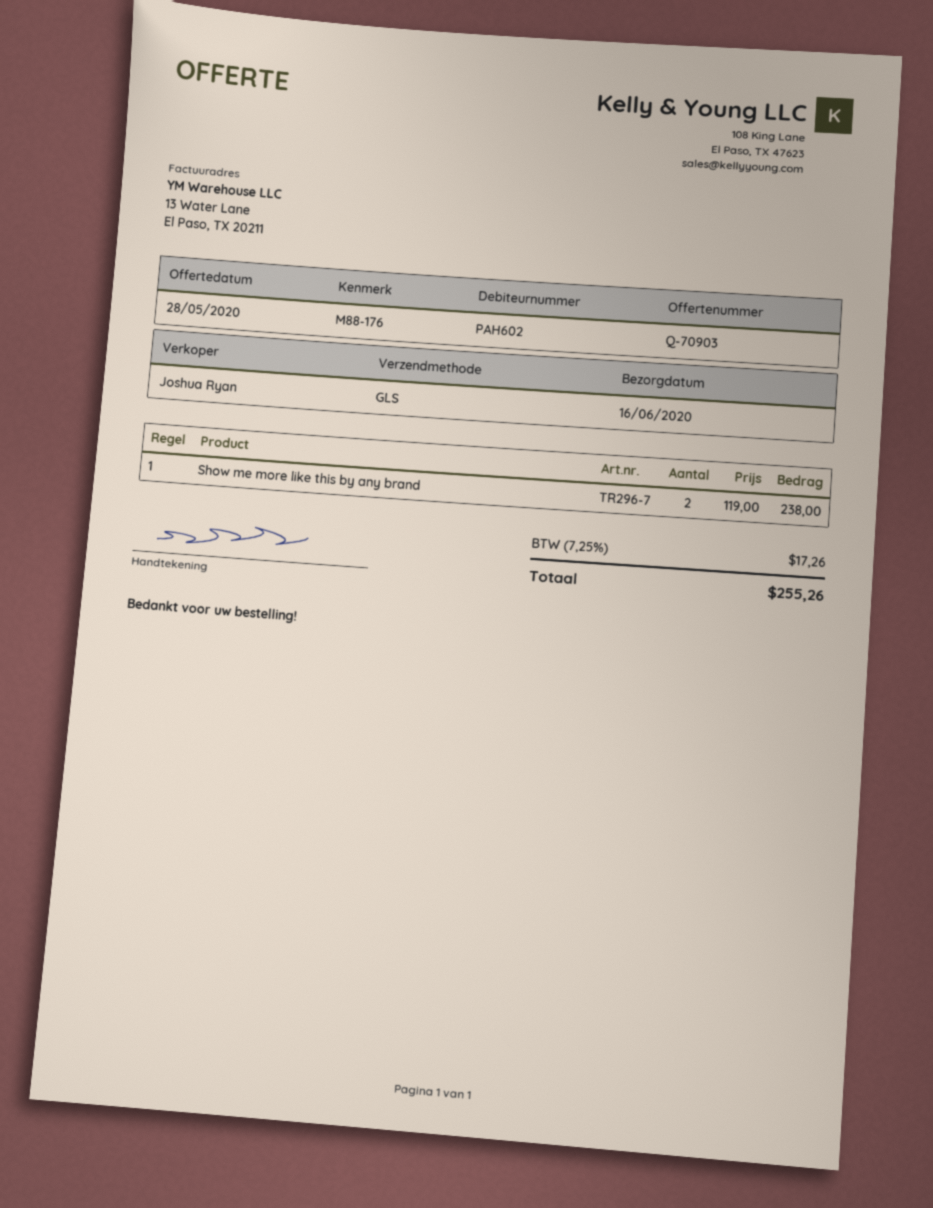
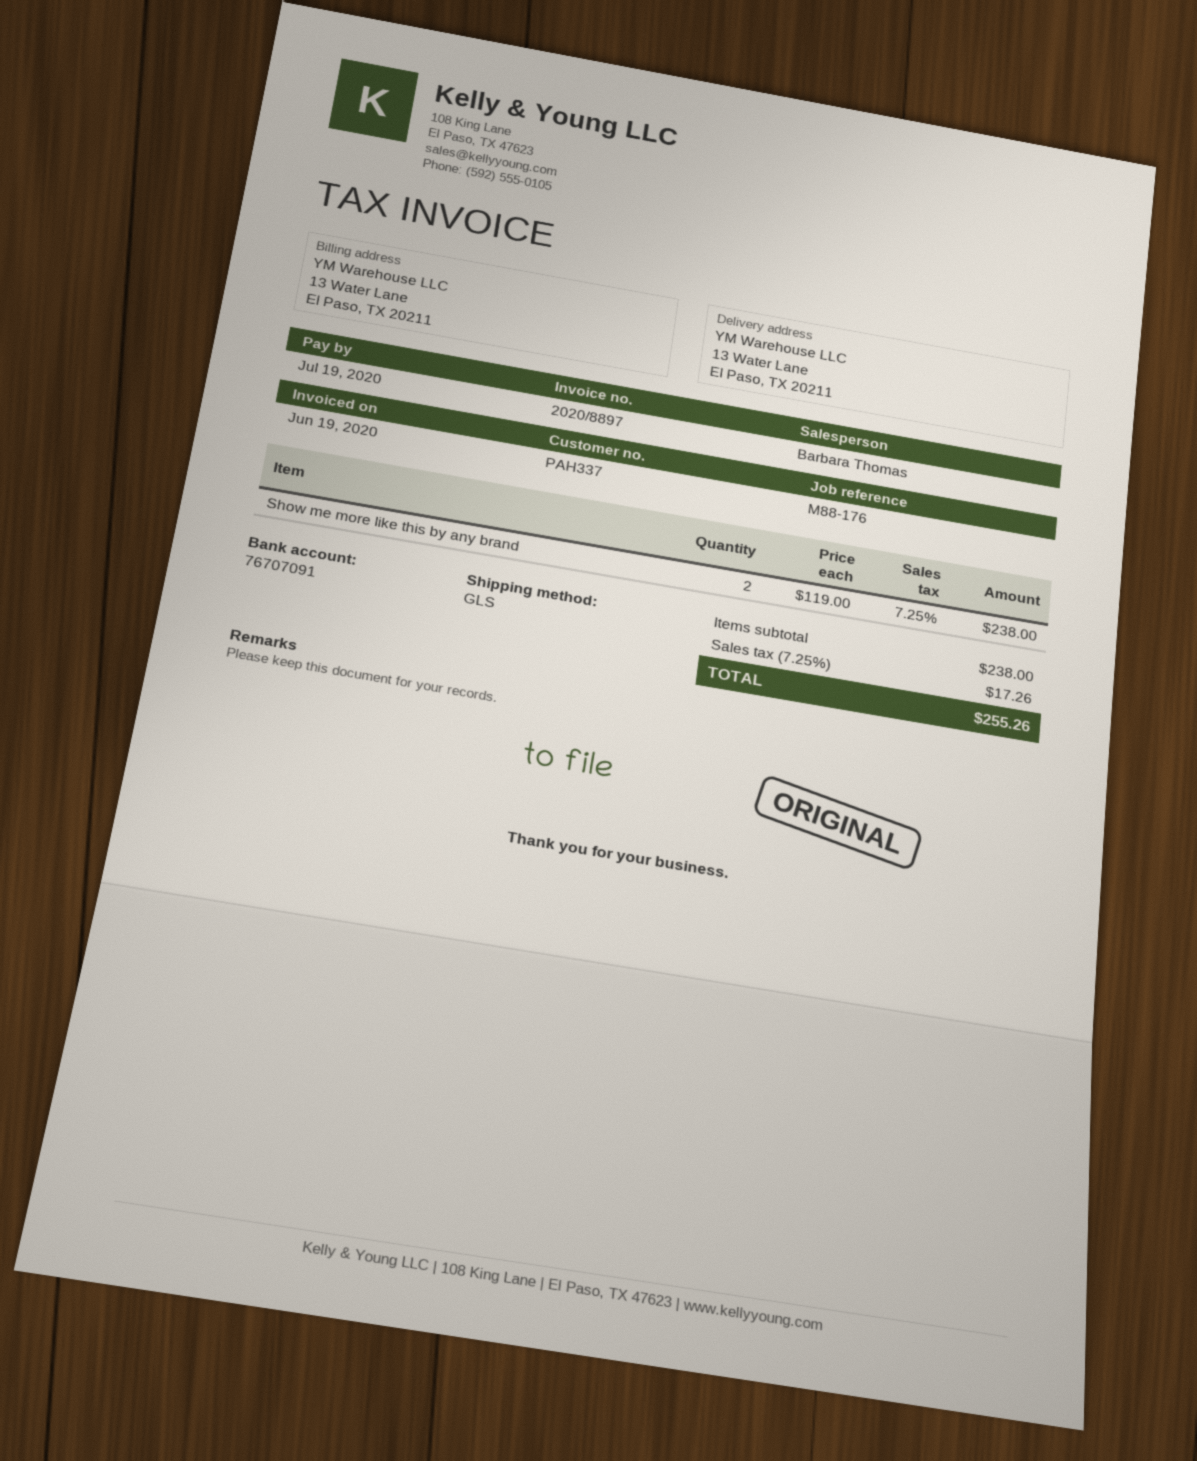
customer number: PAH602 -> PAH337
sales rep: Joshua Ryan -> Barbara Thomas

